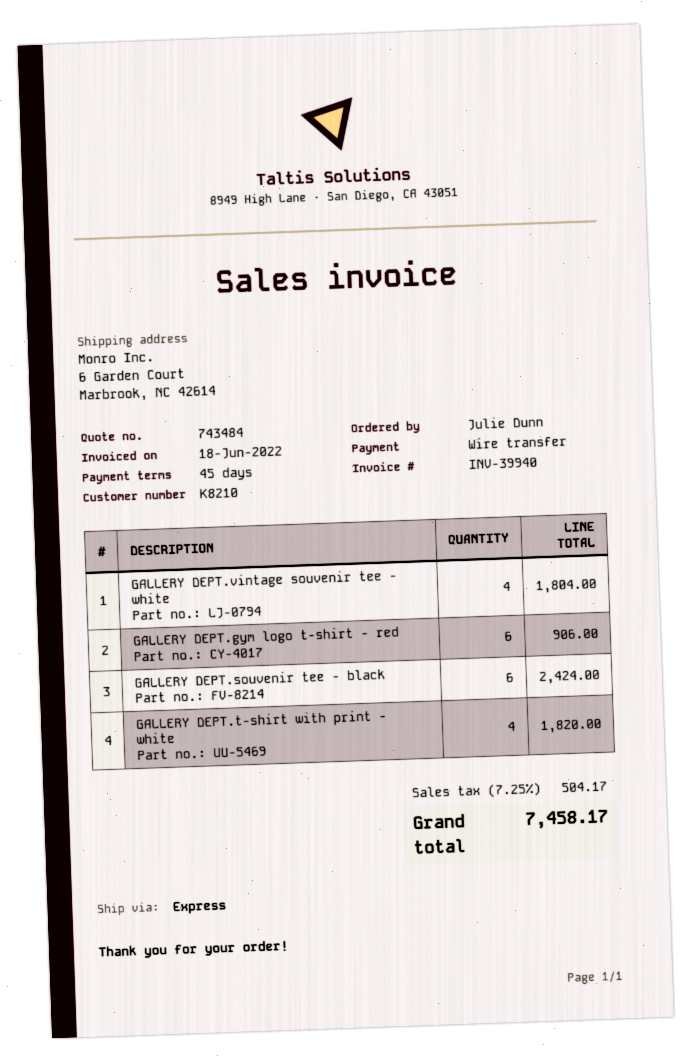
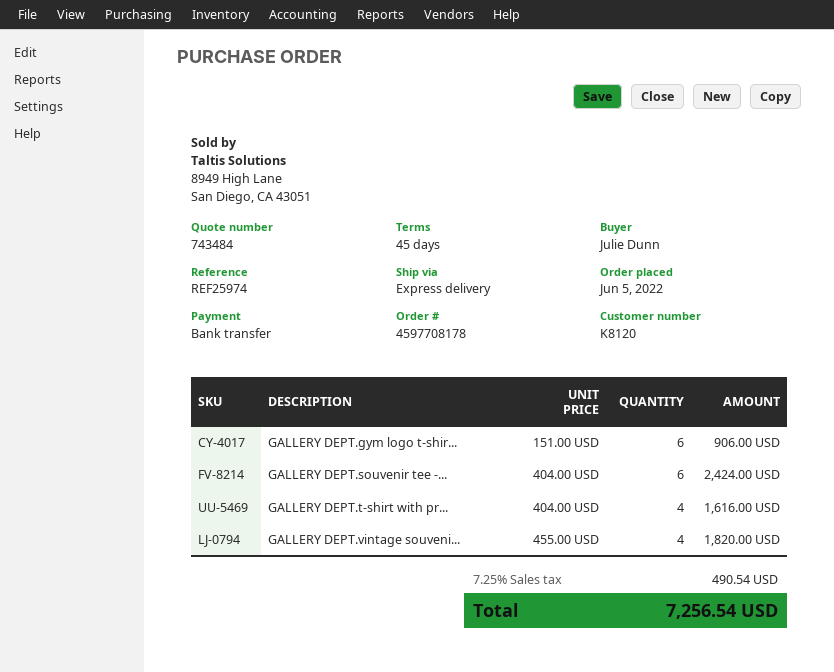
customer number: K8210 -> K8120
GALLERY DEPT.vintage souvenir tee - white: 4 for 1804.00 -> 4 for 1820.00
GALLERY DEPT.t-shirt with print - white: 4 for 1820.00 -> 4 for 1616.00
tax: 7.25% = 504.17 -> 7.25% = 490.54
total: 7458.17 -> 7256.54

